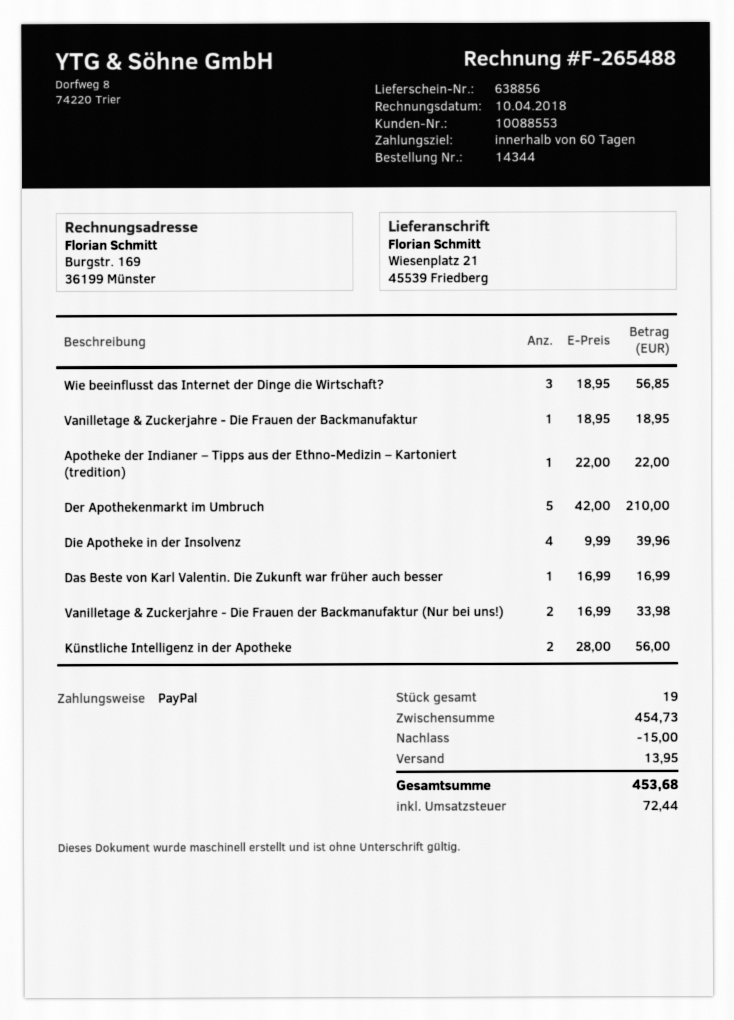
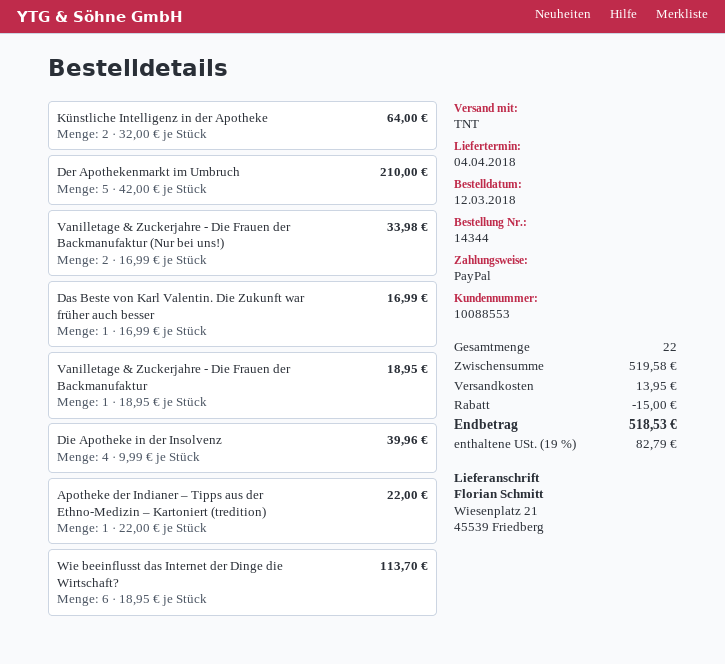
Wie beeinflusst das Internet der Dinge die Wirtschaft?: 3 x 18.95 = 56.85 -> 6 x 18.95 = 113.70
Künstliche Intelligenz in der Apotheke: 2 x 28.00 = 56.00 -> 2 x 32.00 = 64.00
total quantity: 19 -> 22
subtotal: 454.73 -> 519.58
tax: 72.44 -> 82.79
total: 453.68 -> 518.53

